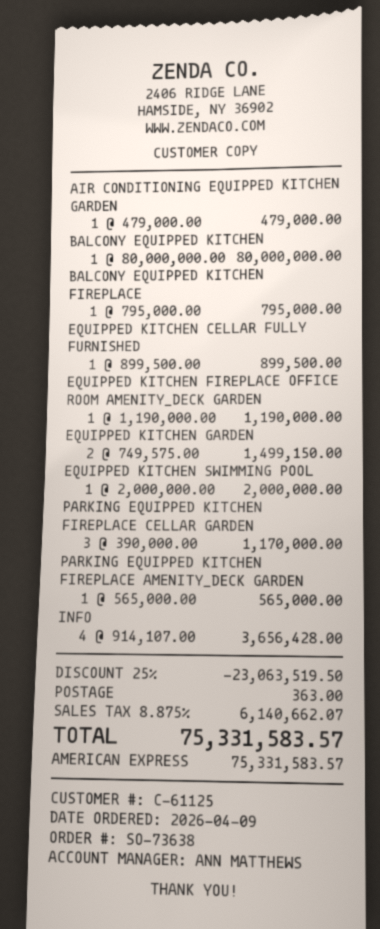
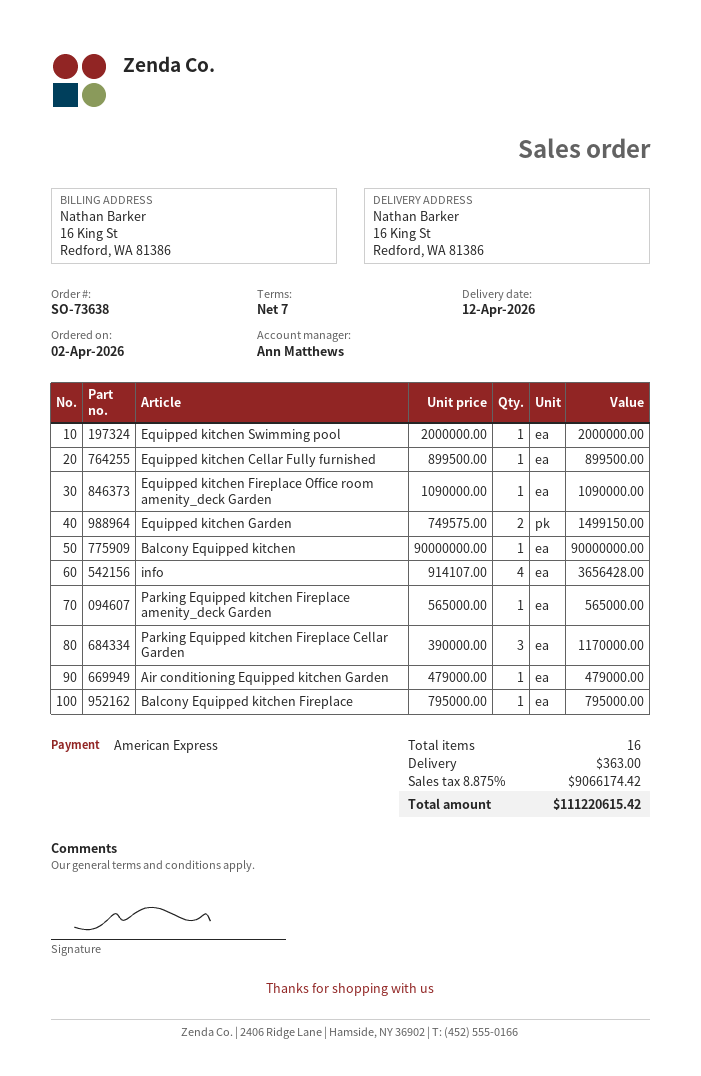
order date: 2026-04-09 -> 2026-04-02
BALCONY EQUIPPED KITCHEN: 1 x 80000000.00 = 80000000.00 -> 1 x 90000000.00 = 90000000.00
EQUIPPED KITCHEN FIREPLACE OFFICE ROOM AMENITY_DECK GARDEN: 1 x 1190000.00 = 1190000.00 -> 1 x 1090000.00 = 1090000.00
discount: 25% = 23063519.50 -> none
tax: 8.875% = 6140662.07 -> 8.875% = 9066174.42
total: 75331583.57 -> 111220615.42

